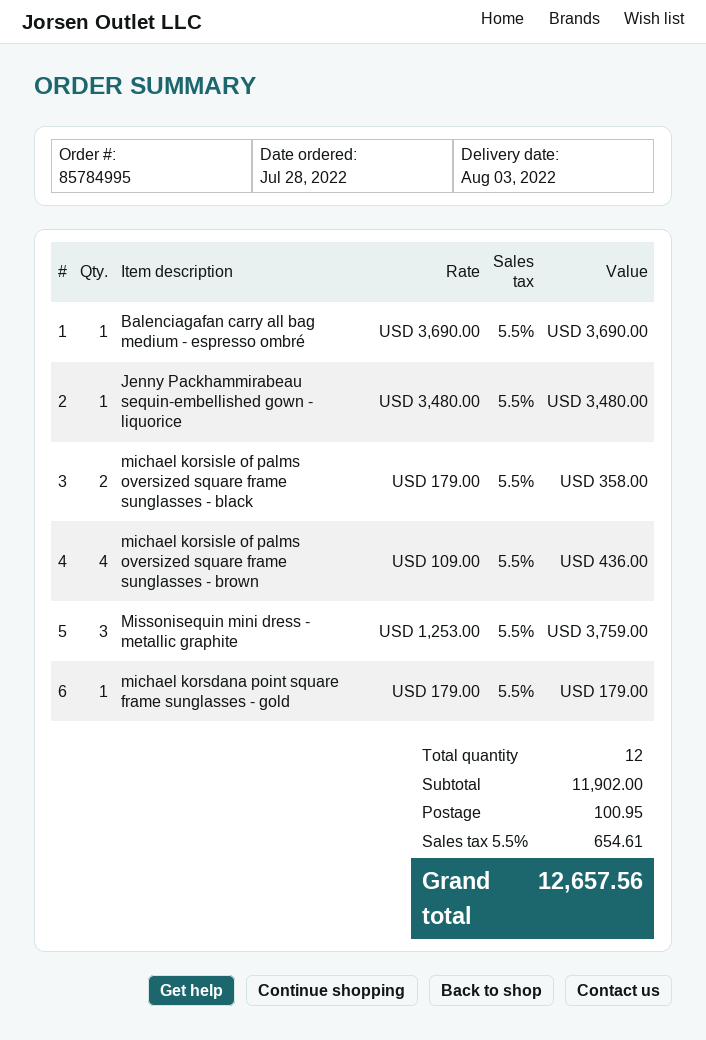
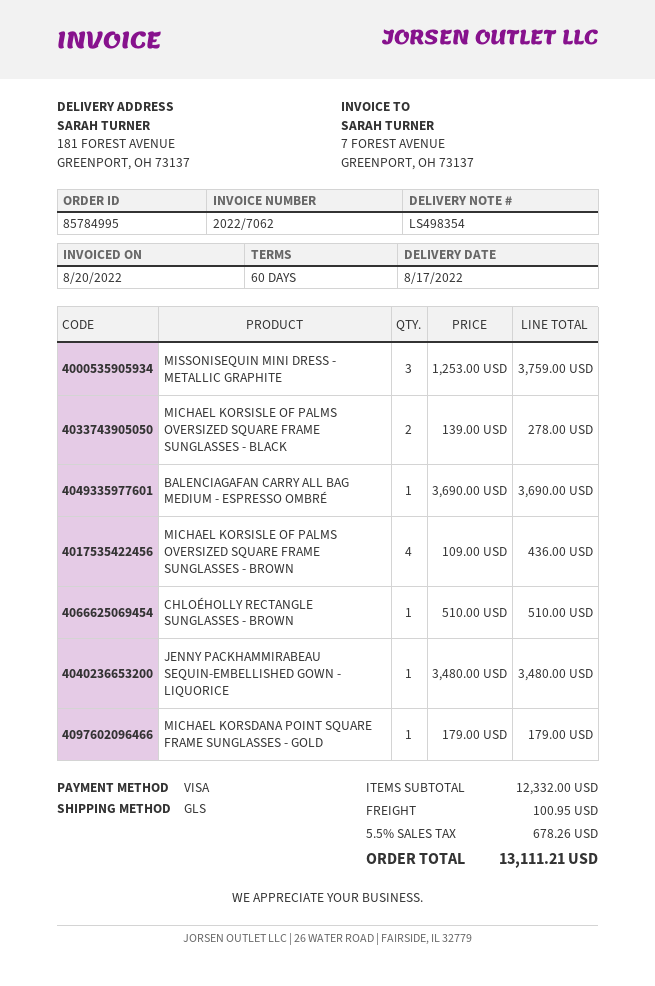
delivery date: 2022-08-03 -> 2022-08-17
michael korsisle of palms oversized square frame sunglasses - black: 2 x 179.00 = 358.00 -> 2 x 139.00 = 278.00
CHLOÉHOLLY RECTANGLE SUNGLASSES - BROWN: none -> 1 x 510.00 = 510.00
subtotal: 11902.00 -> 12332.00
tax: 5.5% = 654.61 -> 5.5% = 678.26
total: 12657.56 -> 13111.21

